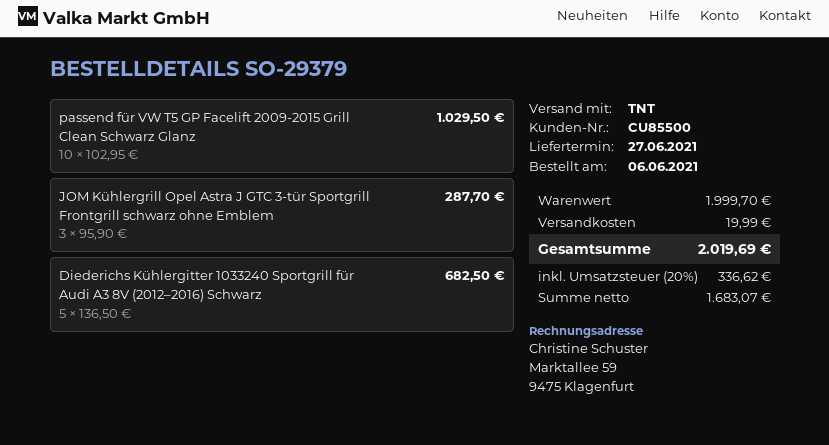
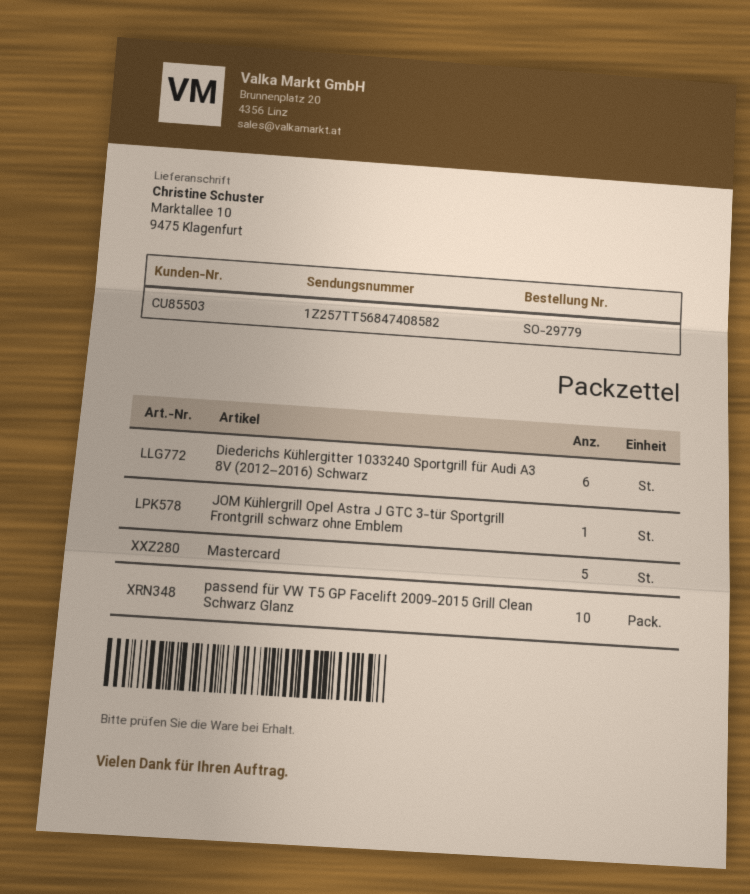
order number: SO-29379 -> SO-29779
customer number: CU85500 -> CU85503
JOM Kühlergrill Opel Astra J GTC 3-tür Sportgrill Frontgrill schwarz ohne Emblem: 3 -> 1
Diederichs Kühlergitter 1033240 Sportgrill für Audi A3 8V (2012–2016) Schwarz: 5 -> 6
Mastercard: none -> 5

